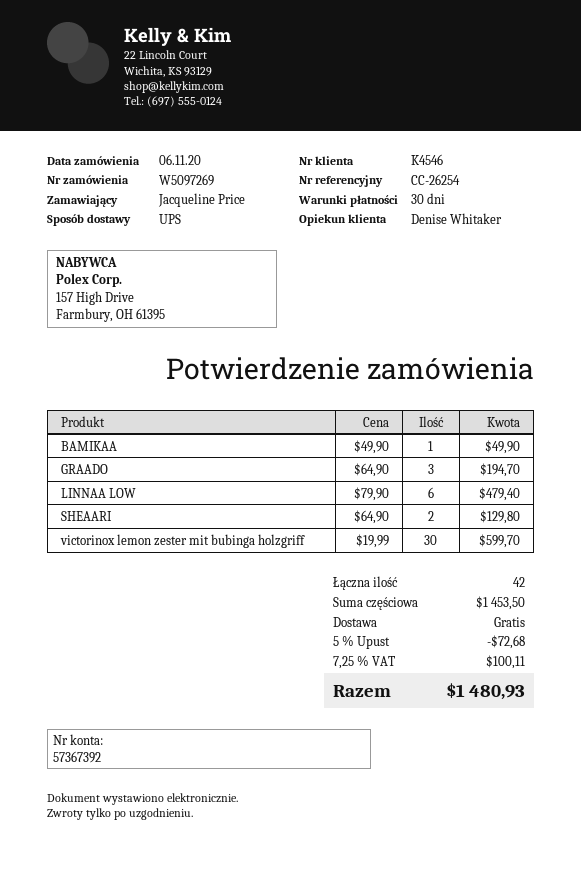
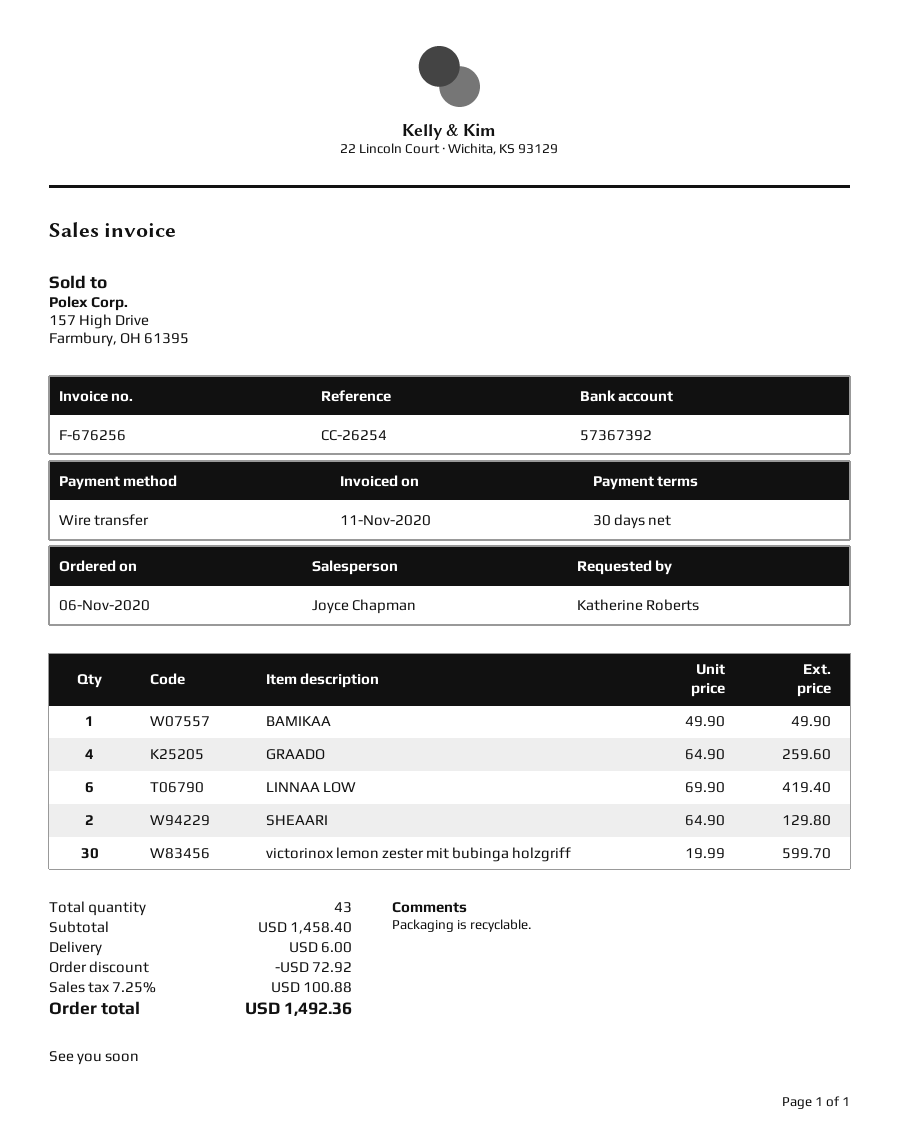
ordered by: Jacqueline Price -> Katherine Roberts
sales rep: Denise Whitaker -> Joyce Chapman
GRAADO: 3 x 64.90 = 194.70 -> 4 x 64.90 = 259.60
LINNAA LOW: 6 x 79.90 = 479.40 -> 6 x 69.90 = 419.40
total quantity: 42 -> 43
subtotal: 1453.50 -> 1458.40
discount: 72.68 -> 72.92
shipping: 0.00 -> 6.00
tax: 7.25% = 100.11 -> 7.25% = 100.88
total: 1480.93 -> 1492.36

